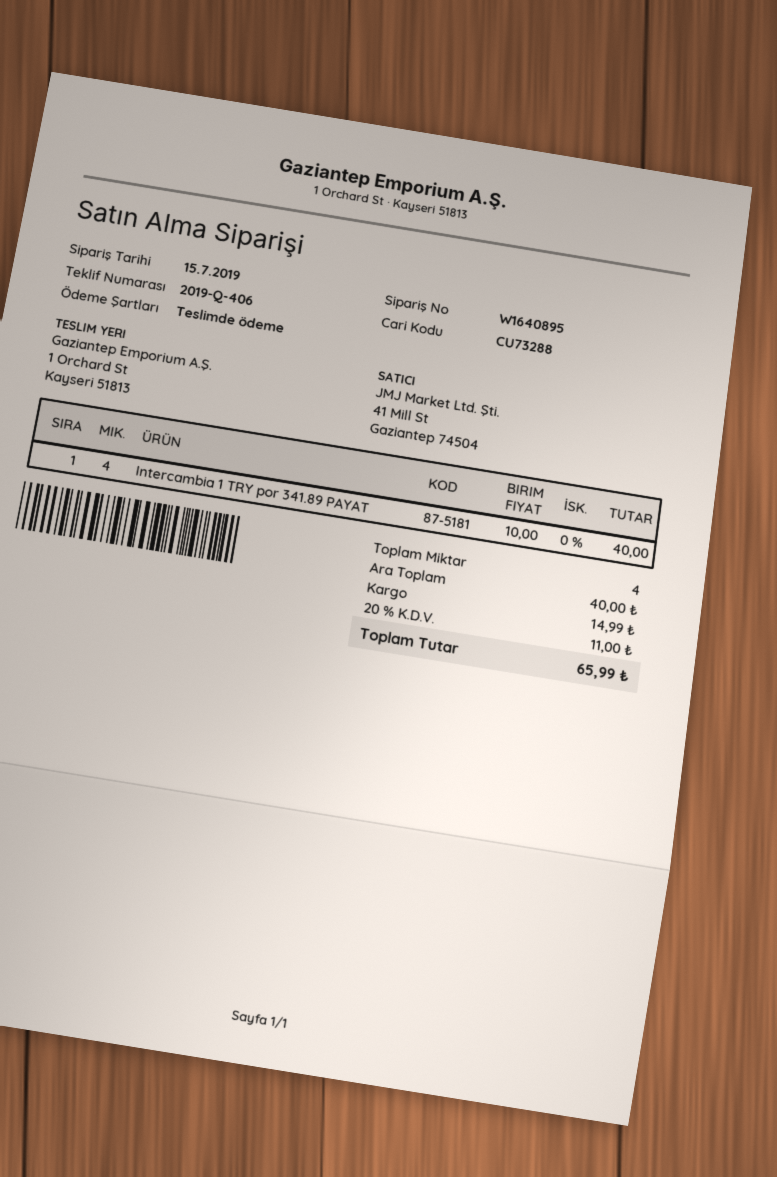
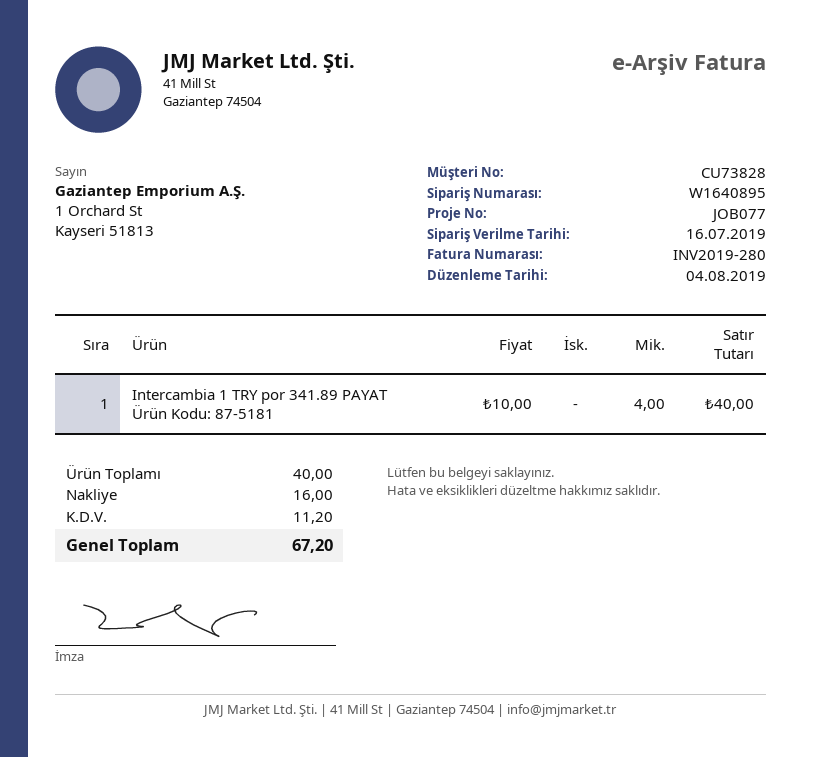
order date: 2019-07-15 -> 2019-07-16
customer number: CU73288 -> CU73828
shipping: 14.99 -> 16.00
tax: 11.00 -> 11.20
total: 65.99 -> 67.20

